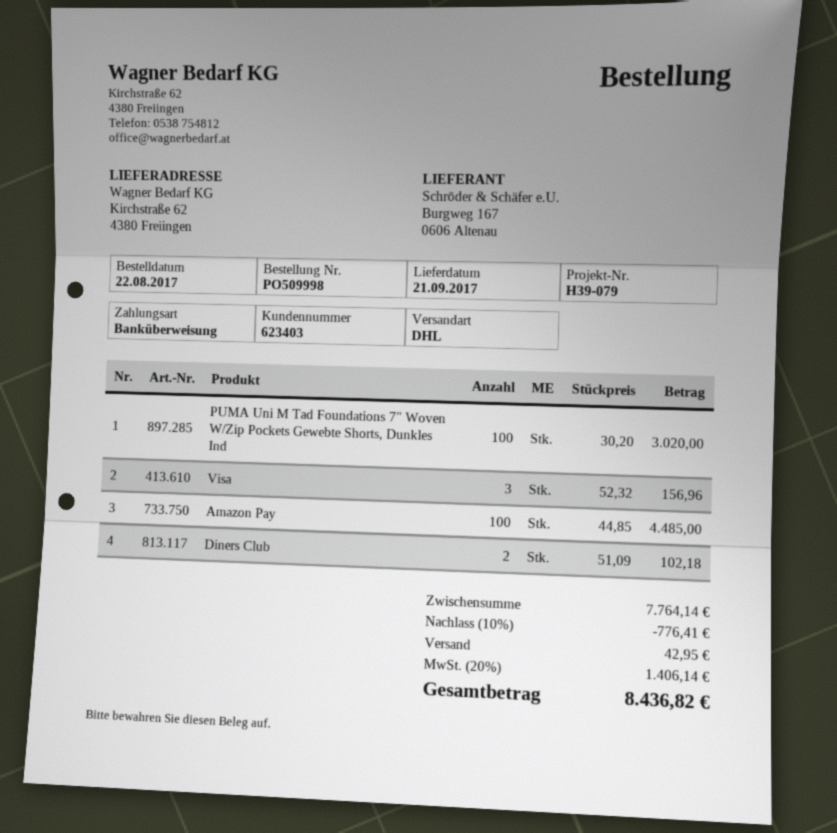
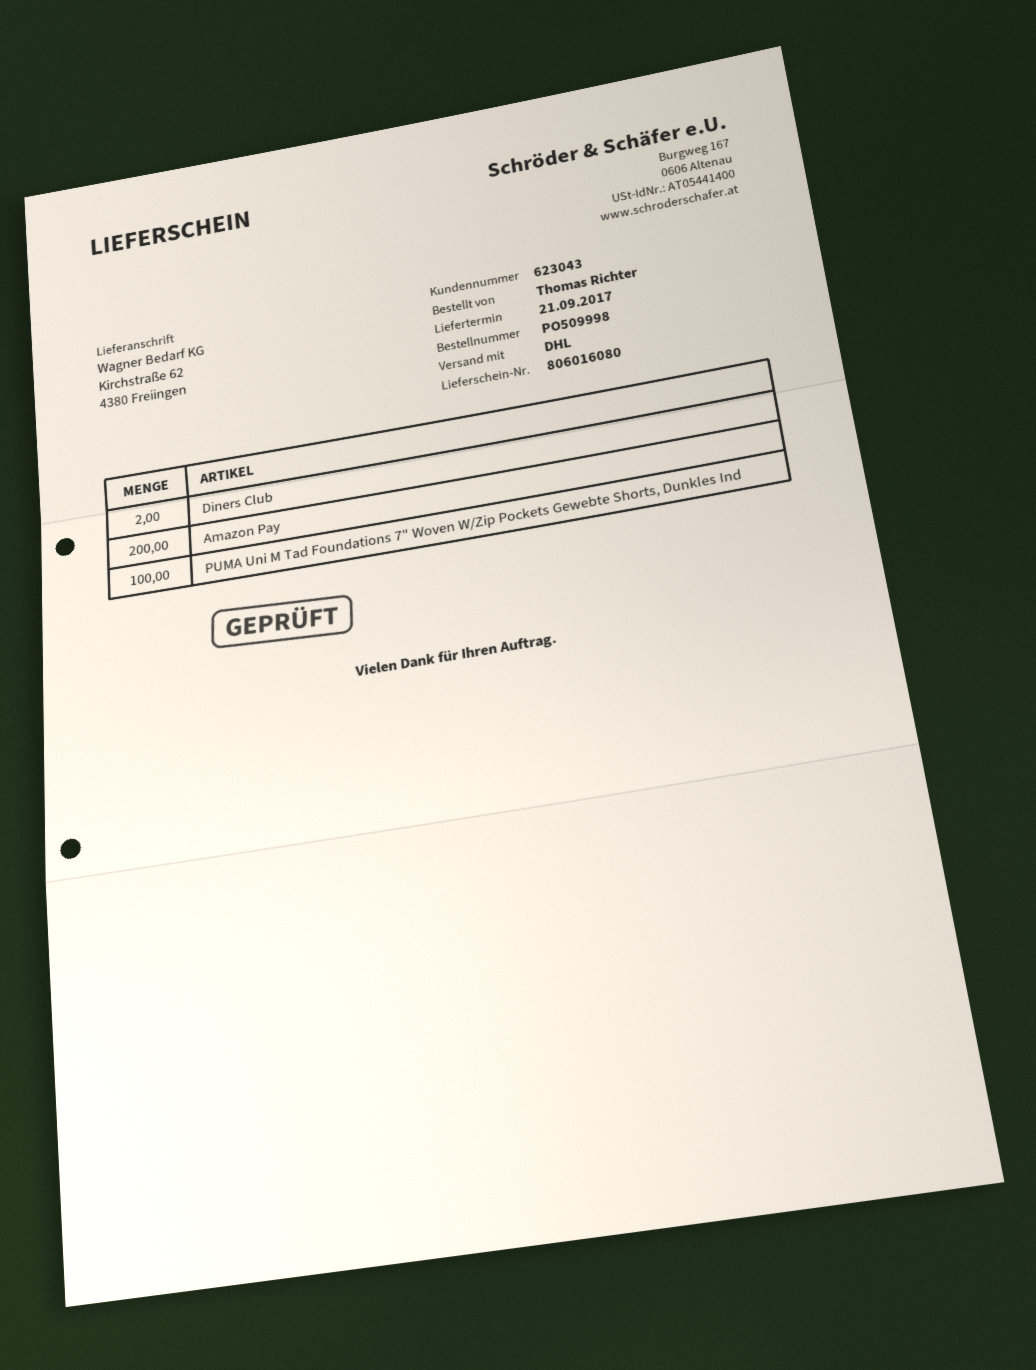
customer number: 623403 -> 623043
Visa: 3 -> none
Amazon Pay: 100 -> 200

